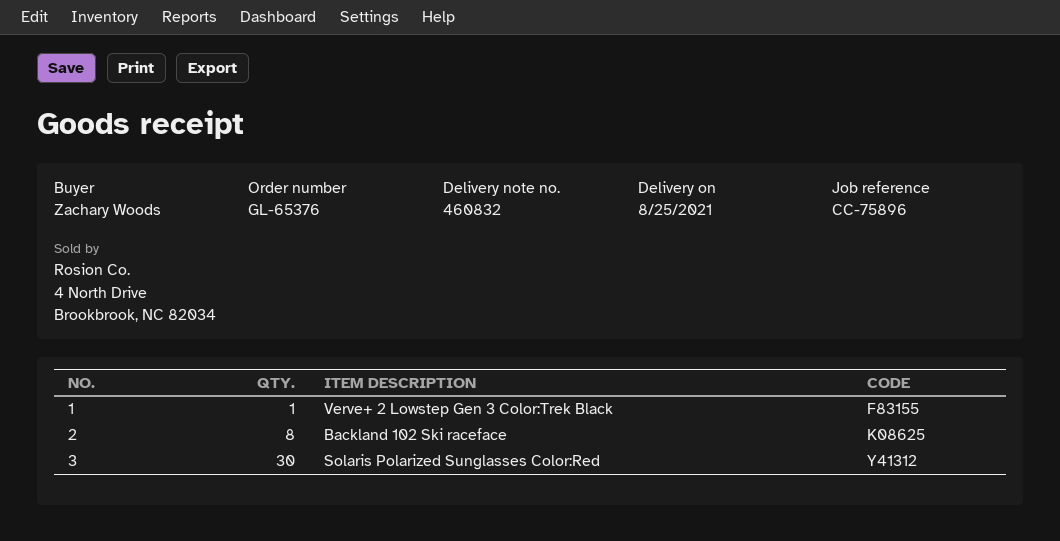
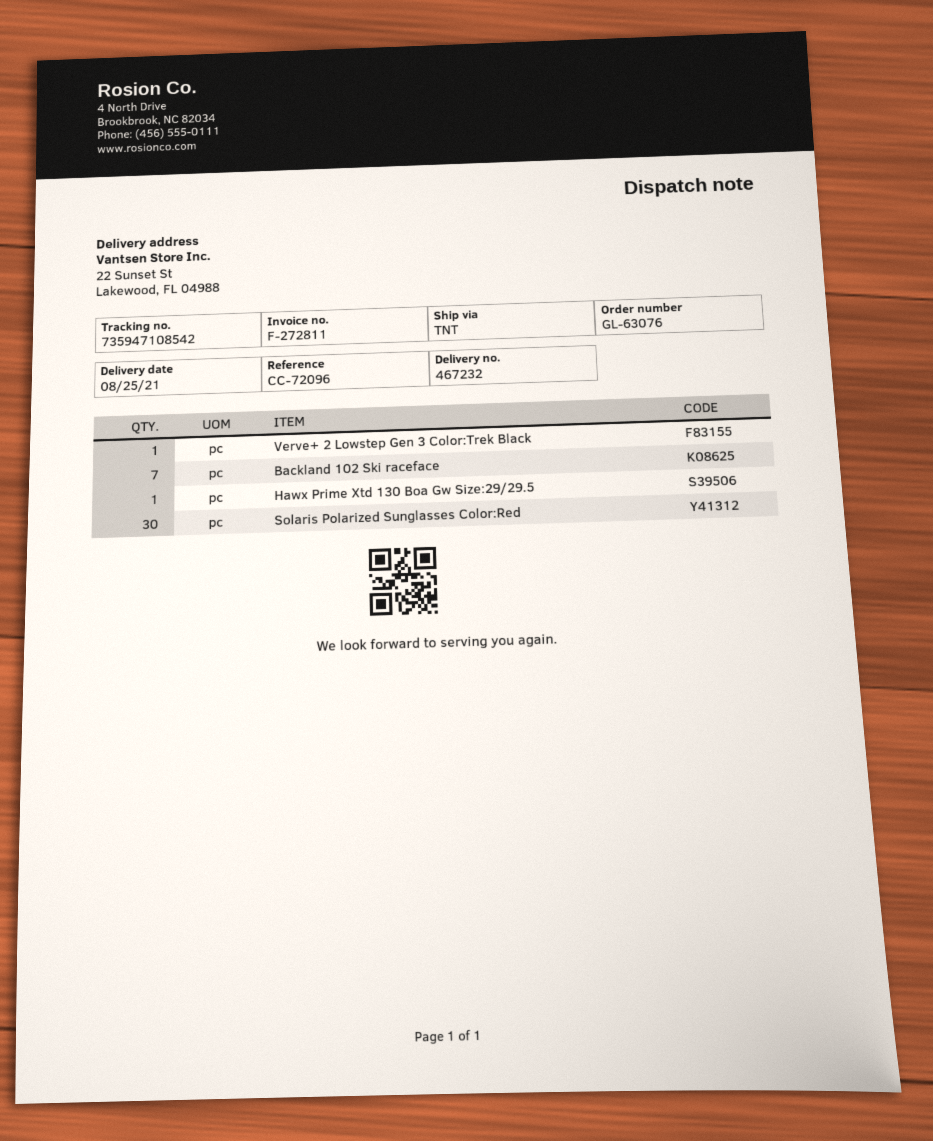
order number: GL-65376 -> GL-63076
delivery note number: 460832 -> 467232
reference: CC-75896 -> CC-72096
Backland 102 Ski raceface: 8 -> 7
Hawx Prime Xtd 130 Boa Gw Size:29/29.5: none -> 1

